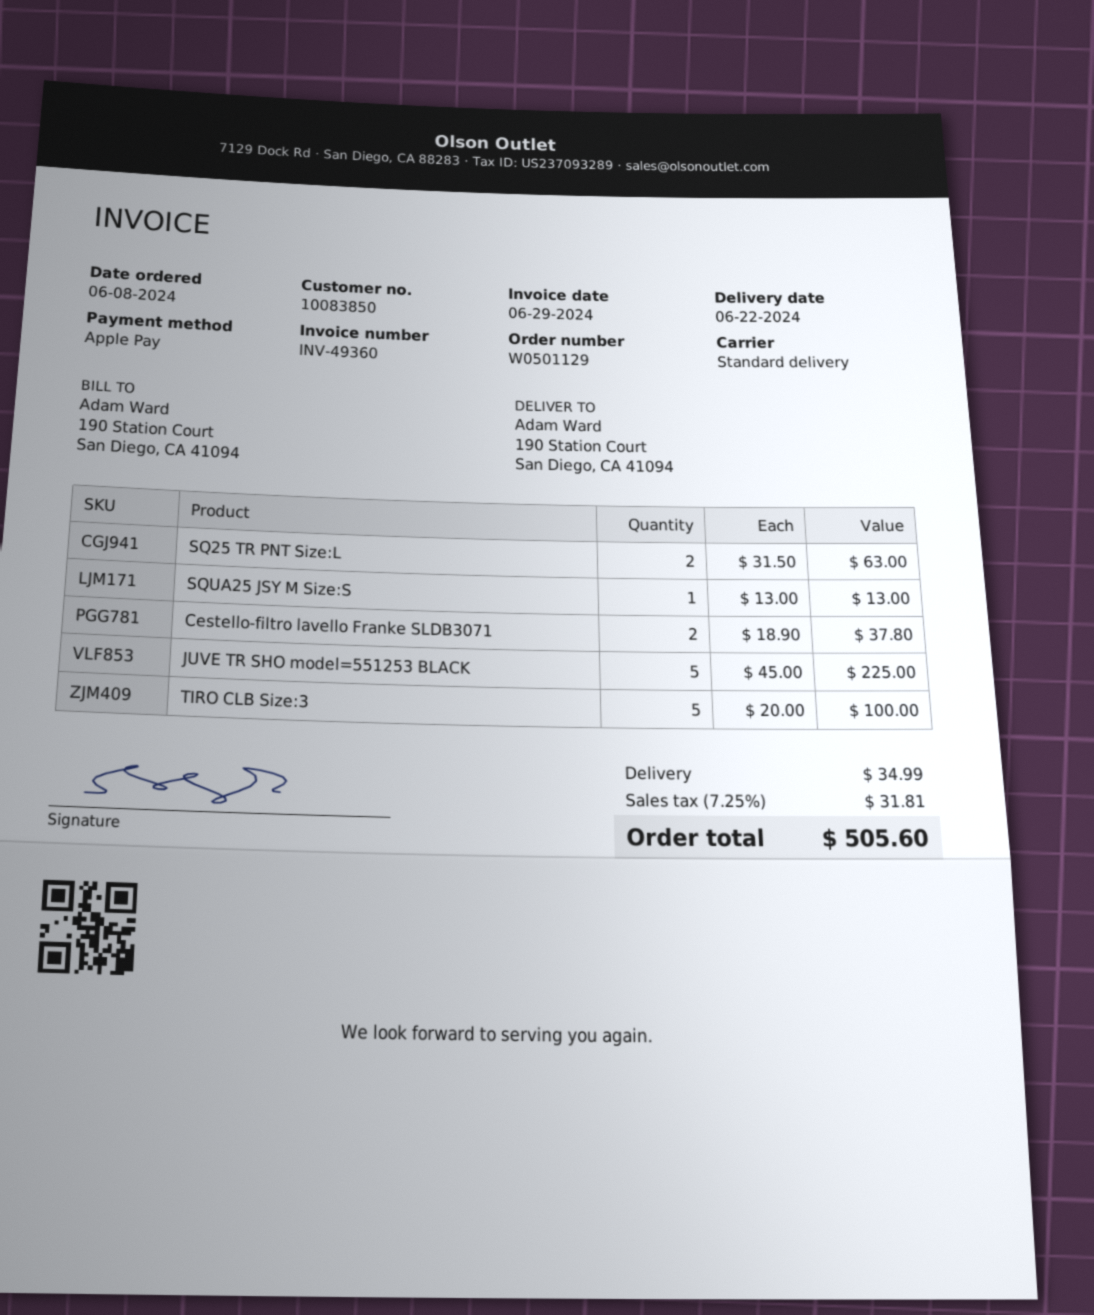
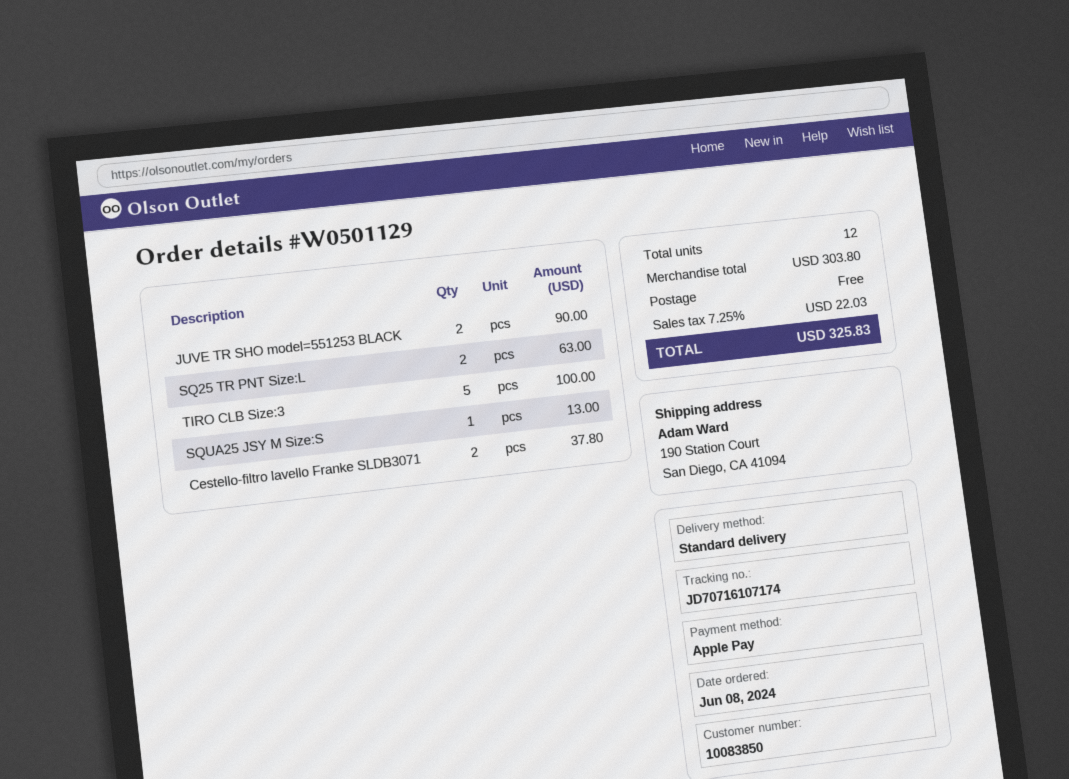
JUVE TR SHO model=551253 BLACK: 5 for 225.00 -> 2 for 90.00
shipping: 34.99 -> 0.00
tax: 7.25% = 31.81 -> 7.25% = 22.03
total: 505.60 -> 325.83

